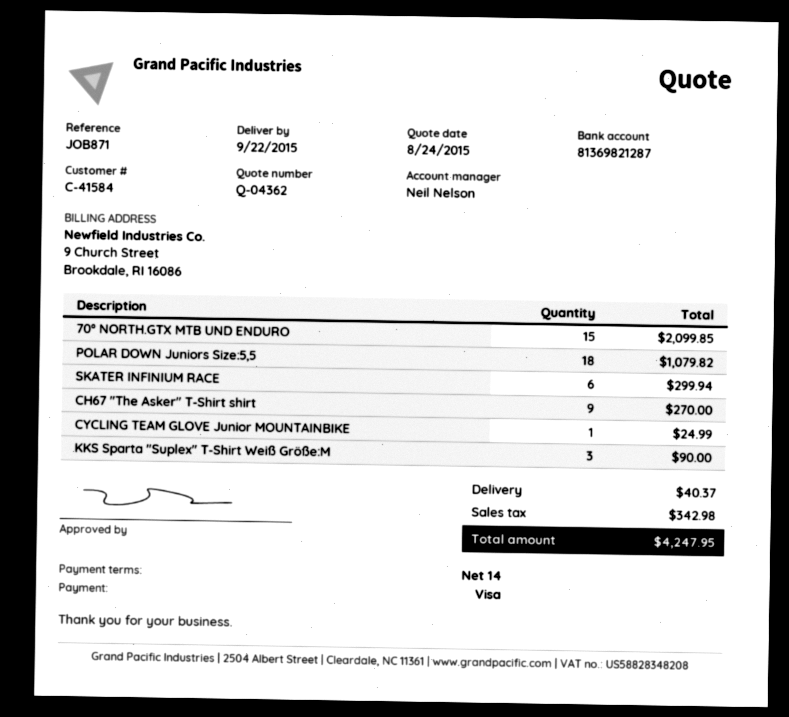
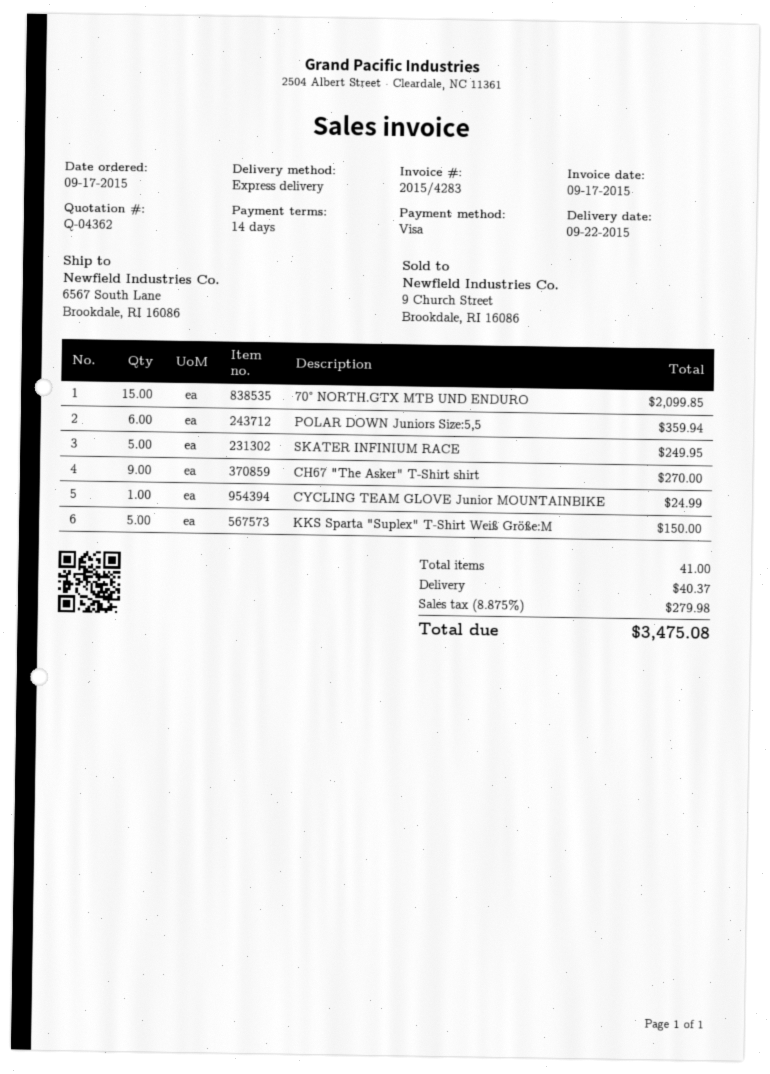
POLAR DOWN Juniors Size:5,5: 18 for 1079.82 -> 6 for 359.94
SKATER INFINIUM RACE: 6 for 299.94 -> 5 for 249.95
KKS Sparta "Suplex" T-Shirt Weiß Größe:M: 3 for 90.00 -> 5 for 150.00
tax: 342.98 -> 279.98
total: 4247.95 -> 3475.08

